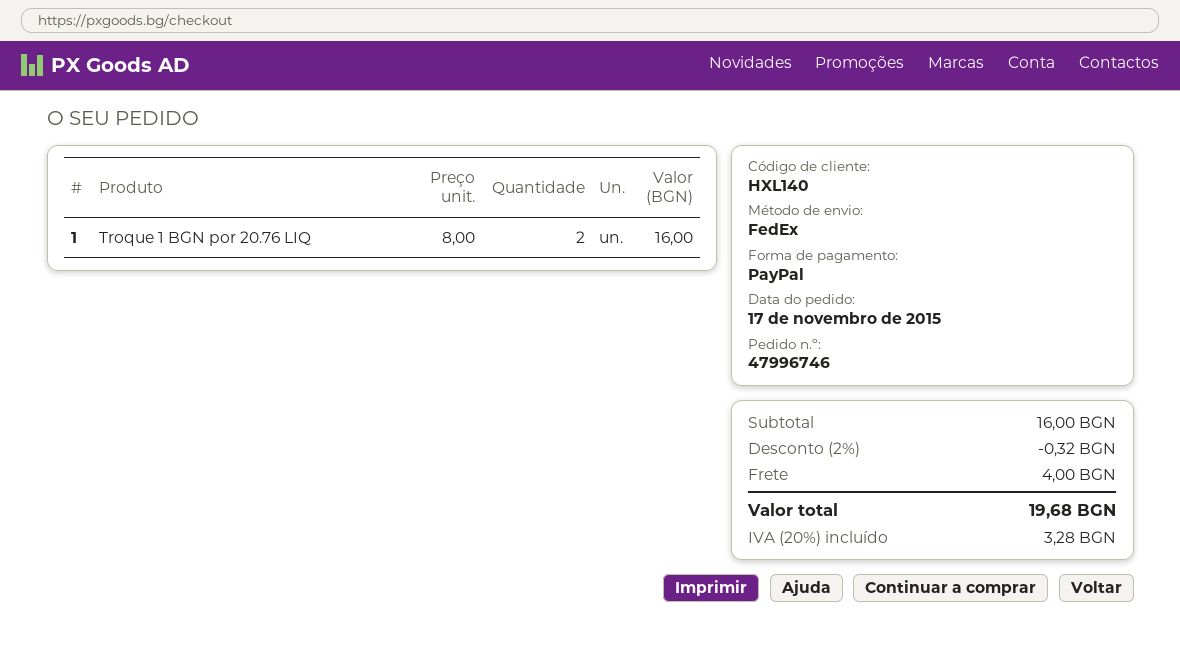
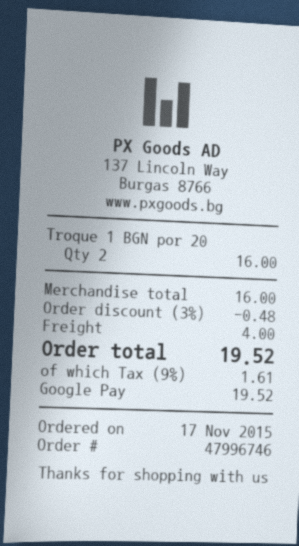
payment method: PayPal -> Google Pay
discount: 2% = 0.32 -> 3% = 0.48
tax: 20% = 3.28 -> 9% = 1.61
total: 19.68 -> 19.52

